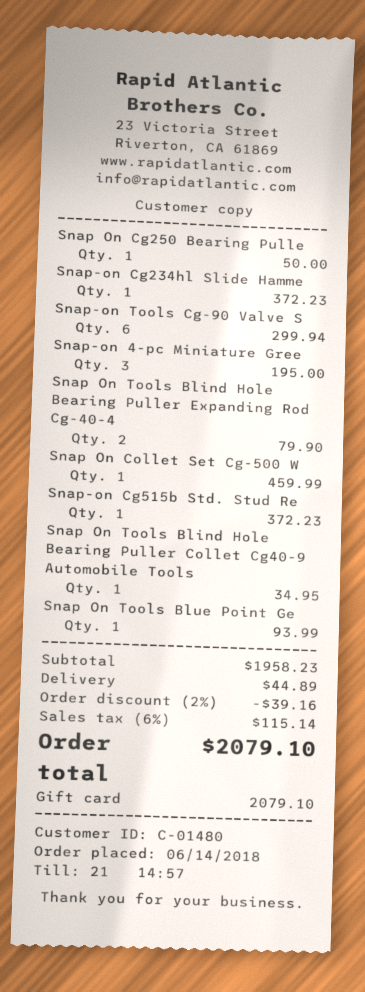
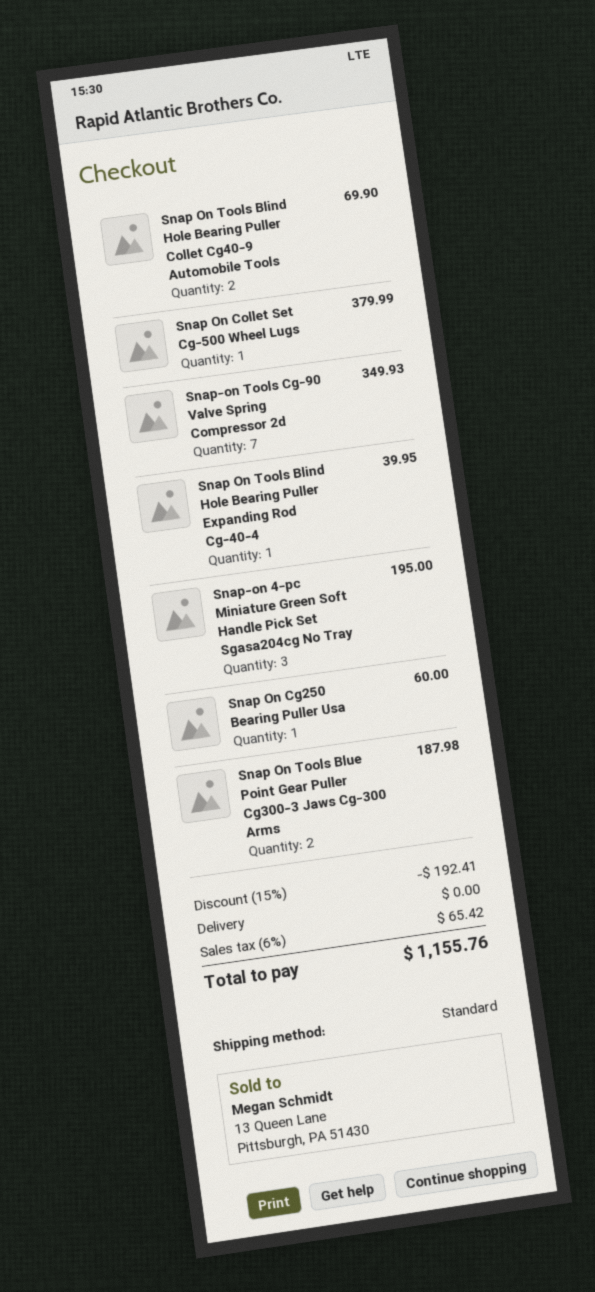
Snap On Cg250 Bearing Pulle: 1 for 50.00 -> 1 for 60.00
Snap-on Cg234hl Slide Hamme: 1 for 372.23 -> none
Snap-on Tools Cg-90 Valve S: 6 for 299.94 -> 7 for 349.93
Snap On Tools Blind Hole Bearing Puller Expanding Rod Cg-40-4: 2 for 79.90 -> 1 for 39.95
Snap On Collet Set Cg-500 W: 1 for 459.99 -> 1 for 379.99
Snap-on Cg515b Std. Stud Re: 1 for 372.23 -> none
Snap On Tools Blind Hole Bearing Puller Collet Cg40-9 Automobile Tools: 1 for 34.95 -> 2 for 69.90
Snap On Tools Blue Point Ge: 1 for 93.99 -> 2 for 187.98
discount: 2% = 39.16 -> 15% = 192.41
shipping: 44.89 -> 0.00
tax: 6% = 115.14 -> 6% = 65.42
total: 2079.10 -> 1155.76

